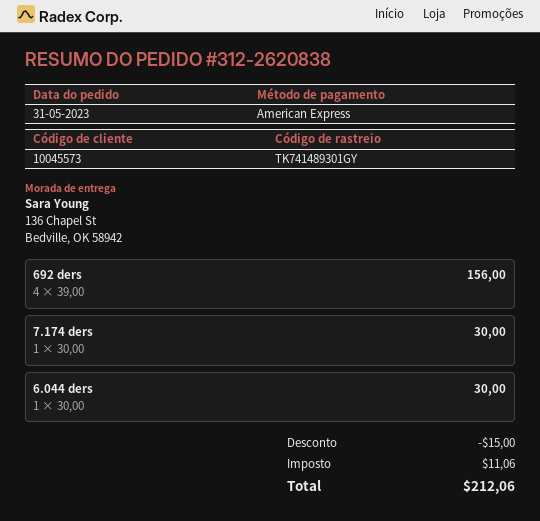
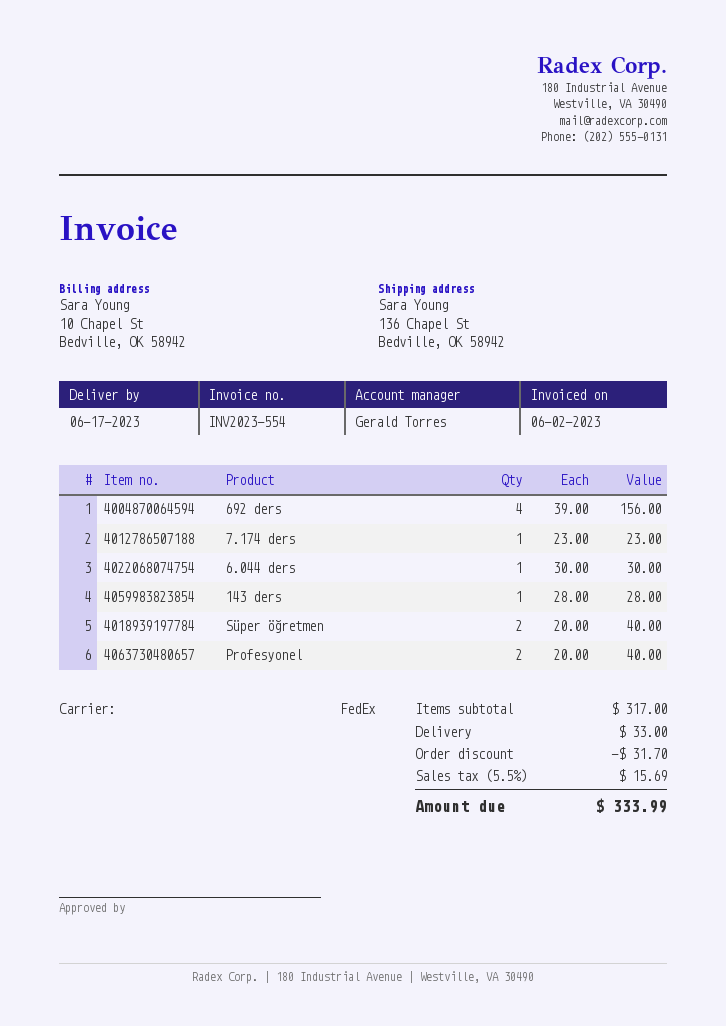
7.174 ders: 1 x 30.00 = 30.00 -> 1 x 23.00 = 23.00
143 ders: none -> 1 x 28.00 = 28.00
Süper öğretmen: none -> 2 x 20.00 = 40.00
Profesyonel: none -> 2 x 20.00 = 40.00
discount: 15.00 -> 31.70
shipping: none -> 33.00
tax: 11.06 -> 15.69
total: 212.06 -> 333.99

